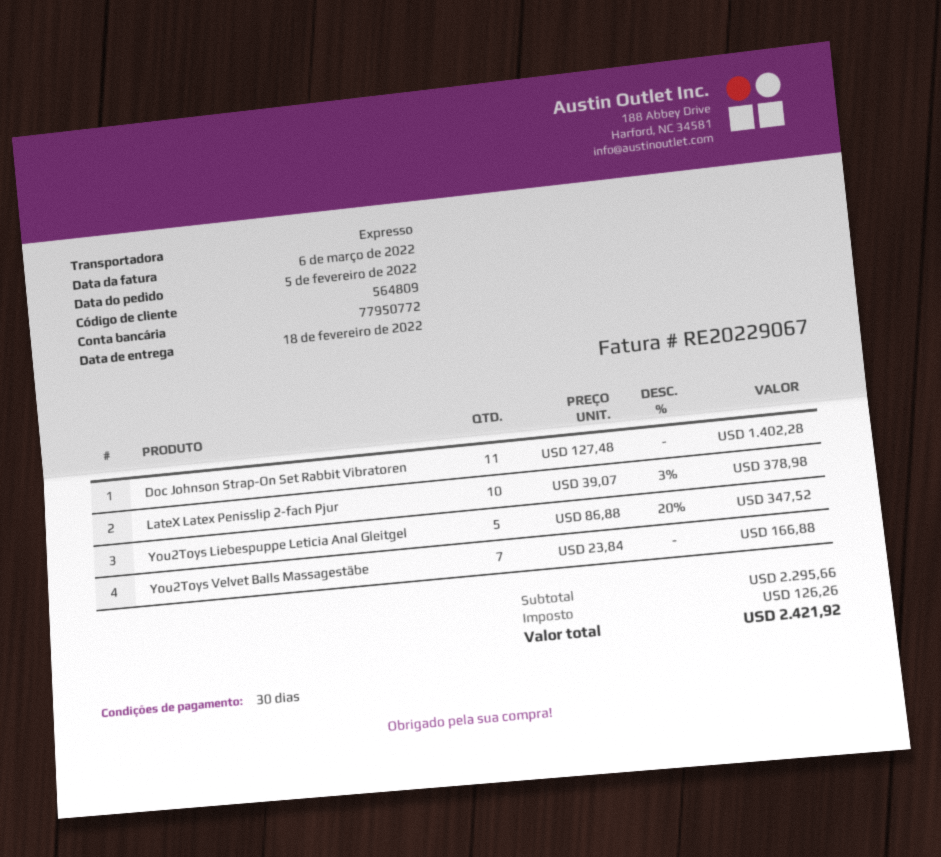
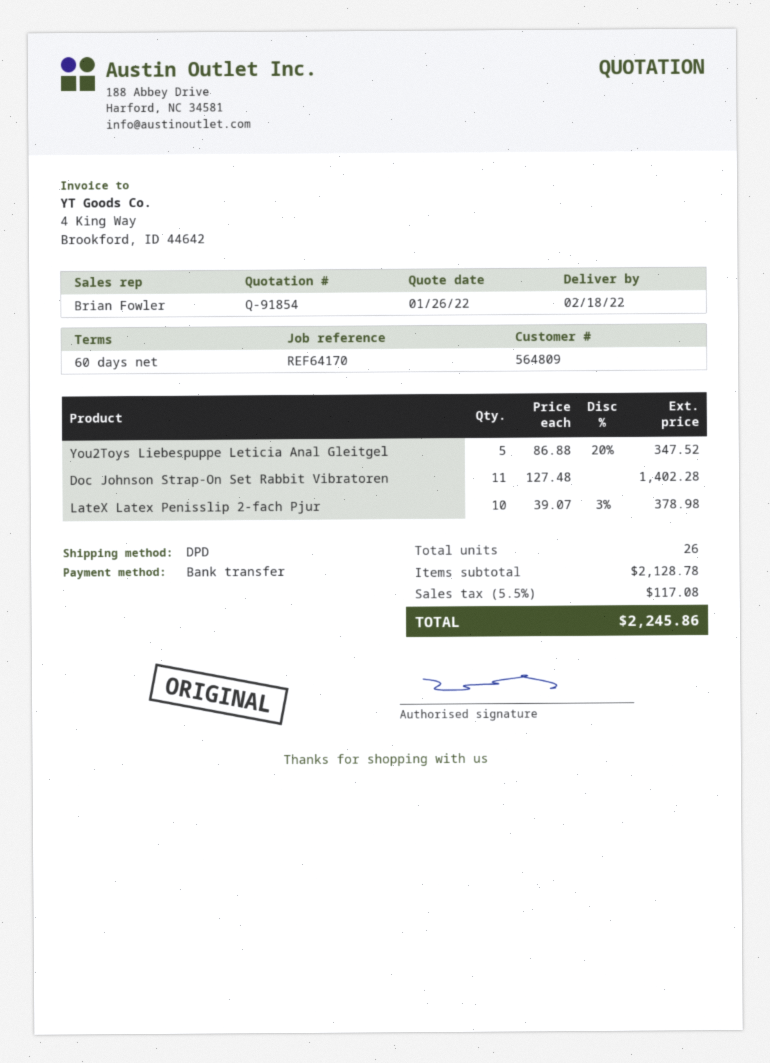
payment terms: 30 days -> 60 days
shipping method: express -> DPD
You2Toys Velvet Balls Massagestäbe: 7 x 23.84 = 166.88 -> none
subtotal: 2295.66 -> 2128.78
tax: 126.26 -> 117.08
total: 2421.92 -> 2245.86

